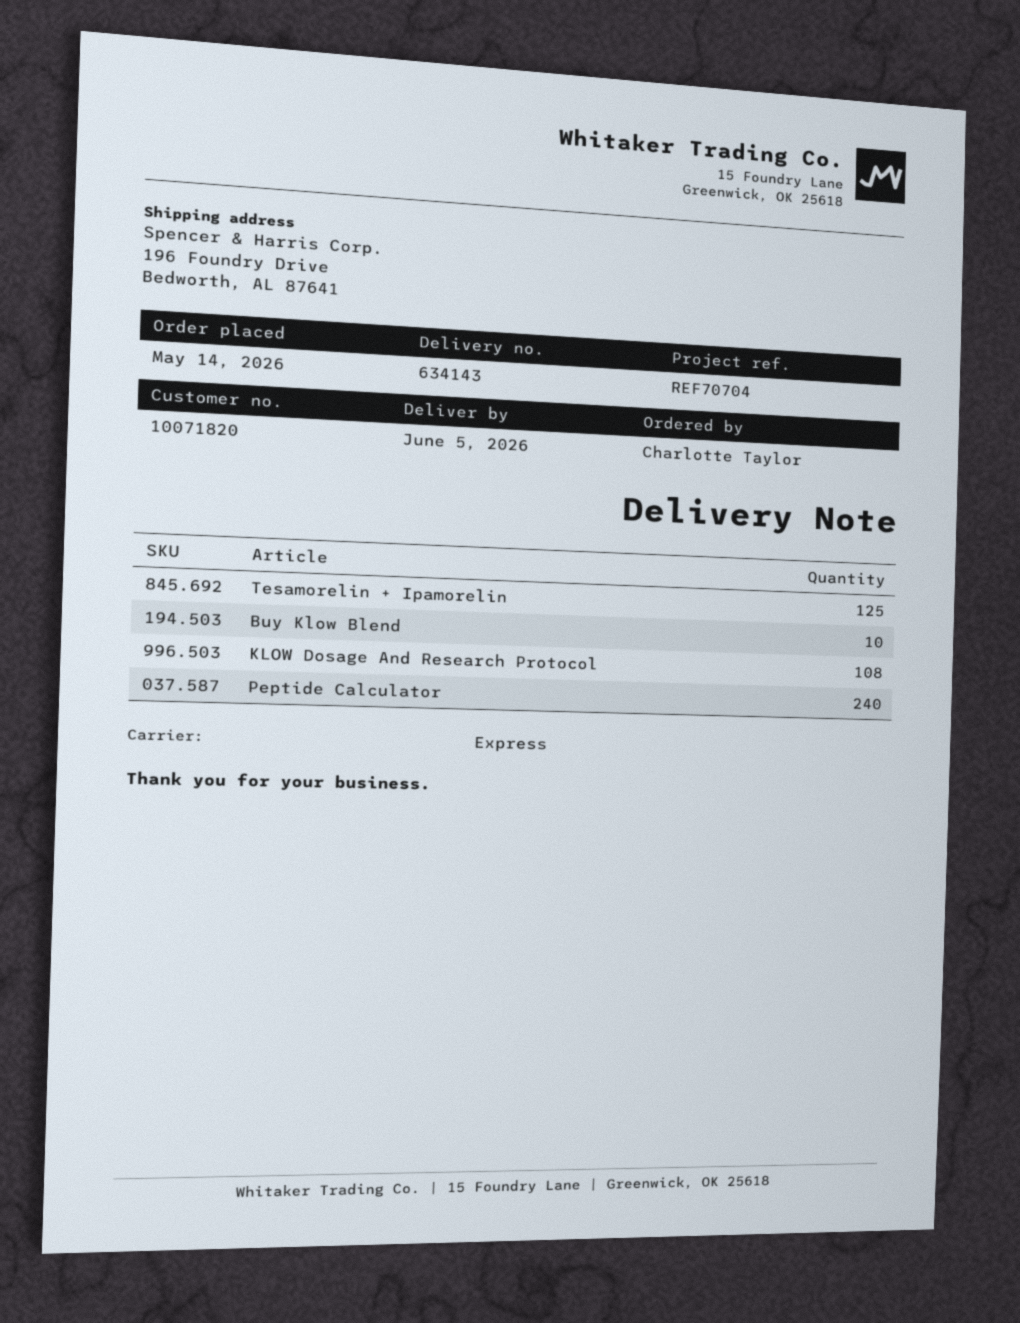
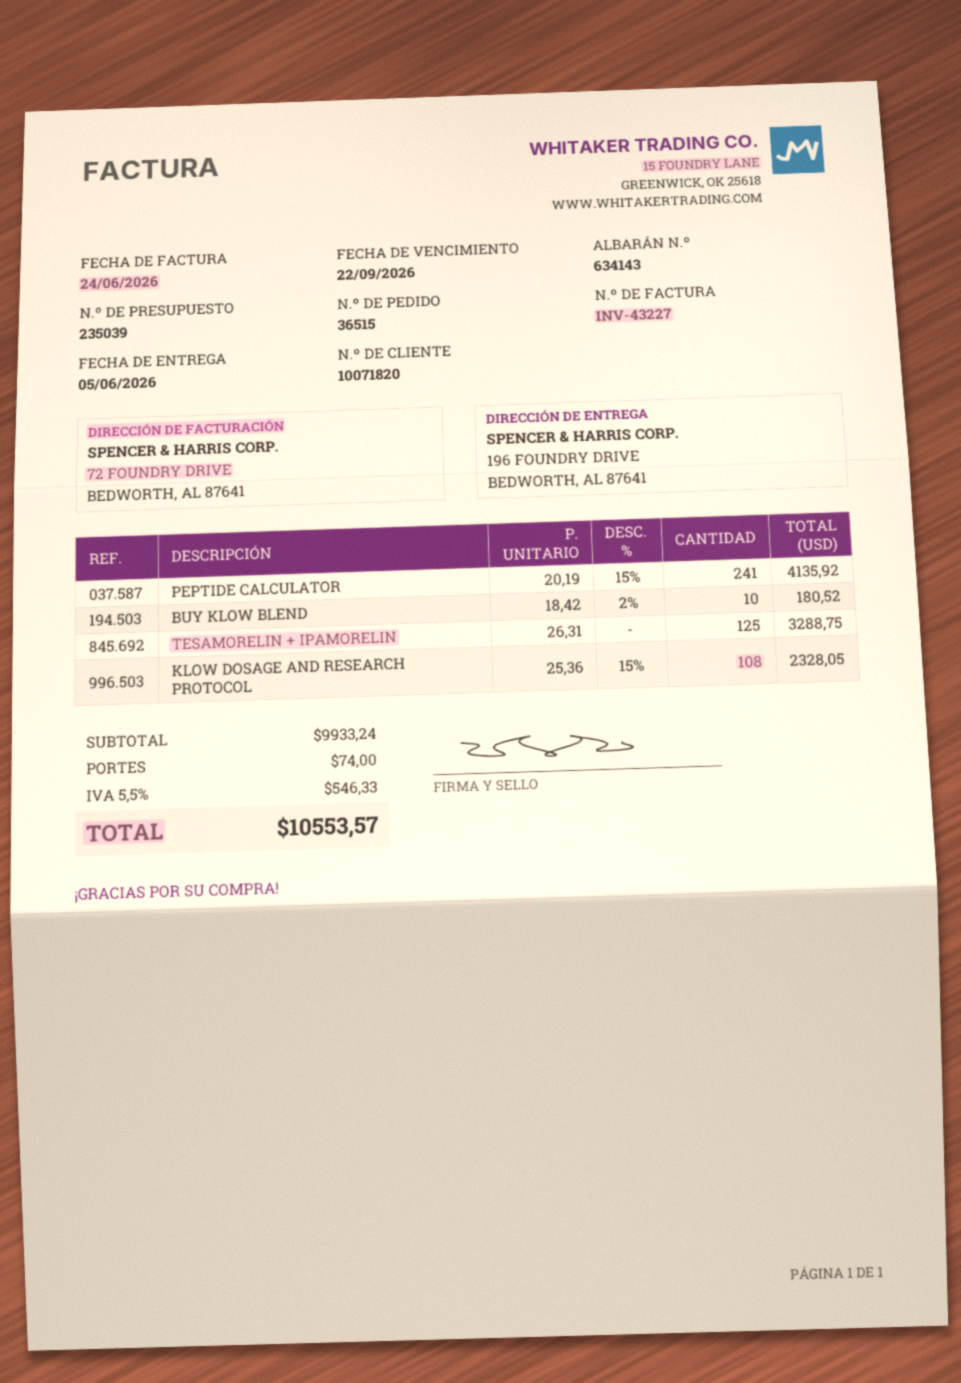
Peptide Calculator: 240 -> 241

